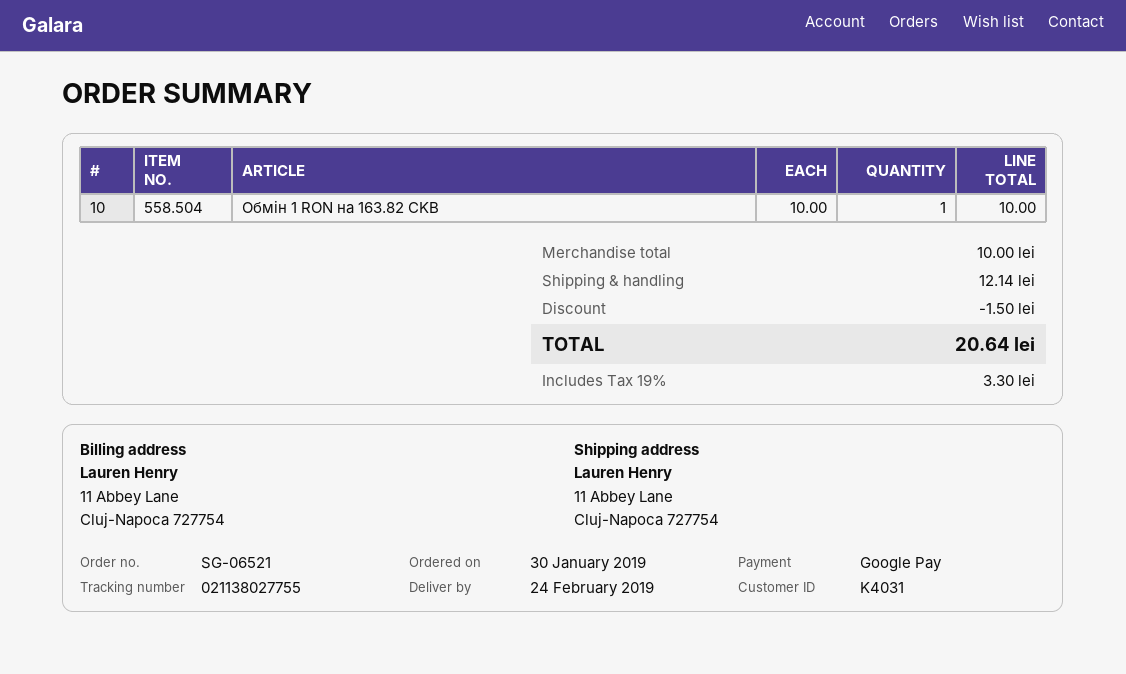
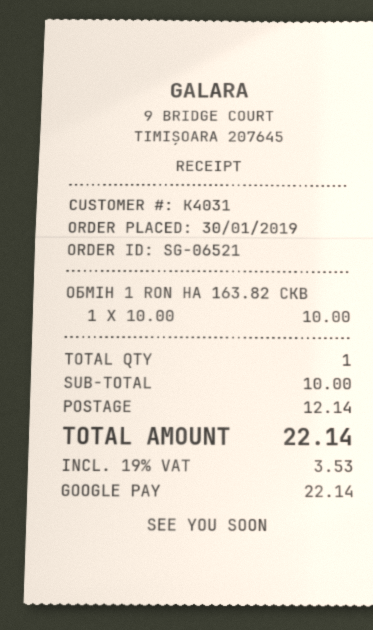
discount: 1.50 -> none
tax: 19% = 3.30 -> 19% = 3.53
total: 20.64 -> 22.14

